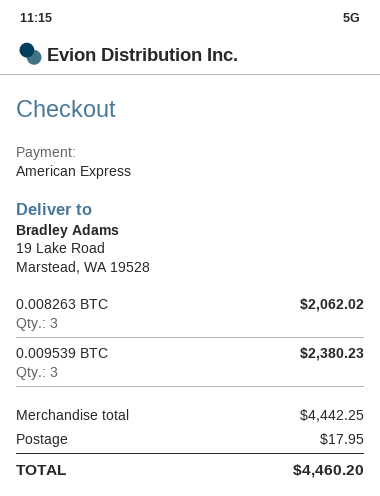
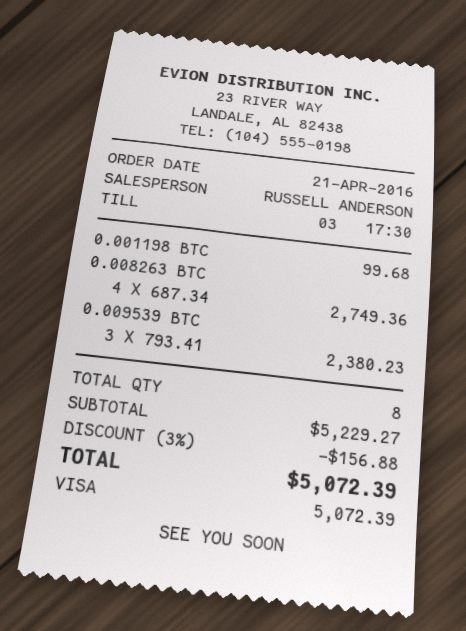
payment method: American Express -> Visa
0.008263 BTC: 3 for 2062.02 -> 4 for 2749.36
0.001198 BTC: none -> 1 for 99.68
subtotal: 4442.25 -> 5229.27
discount: none -> 3% = 156.88
shipping: 17.95 -> none
total: 4460.20 -> 5072.39

